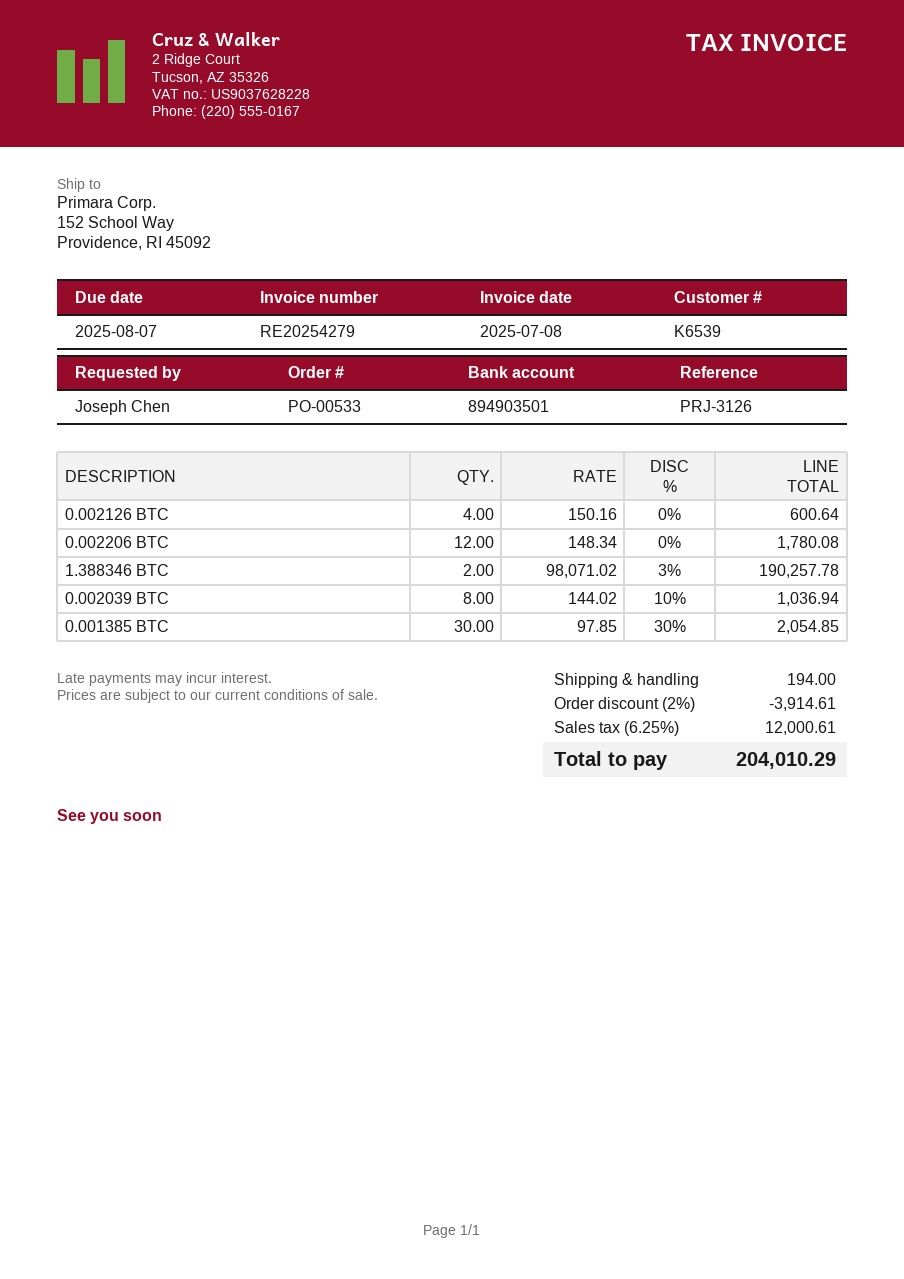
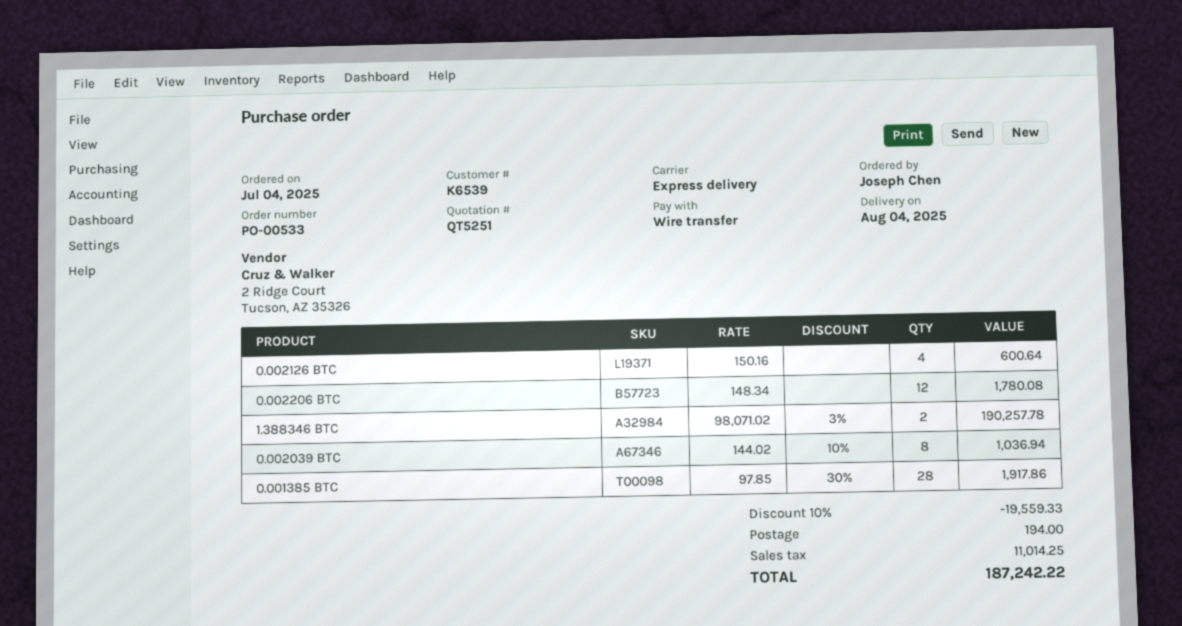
0.001385 BTC: 30 x 97.85 - 30% = 2054.85 -> 28 x 97.85 - 30% = 1917.86
discount: 2% = 3914.61 -> 10% = 19559.33
tax: 12000.61 -> 11014.25
total: 204010.29 -> 187242.22

